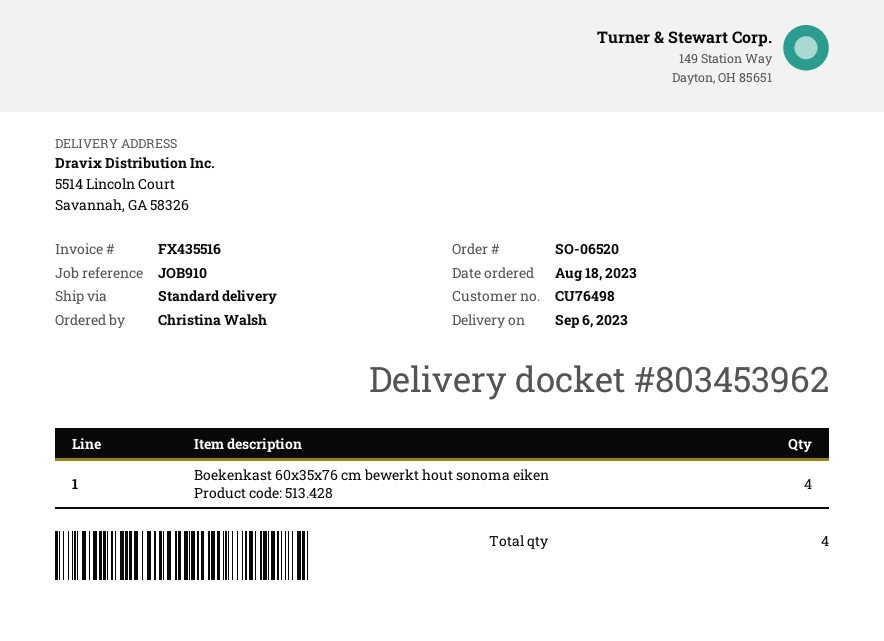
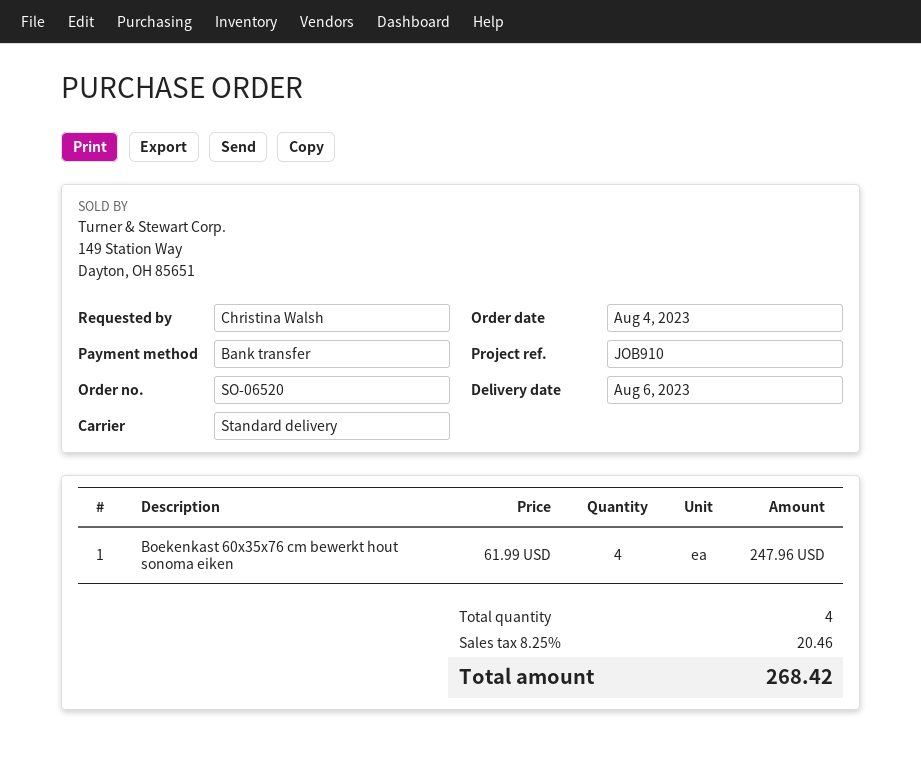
order date: 2023-08-18 -> 2023-08-04
delivery date: 2023-09-06 -> 2023-08-06

